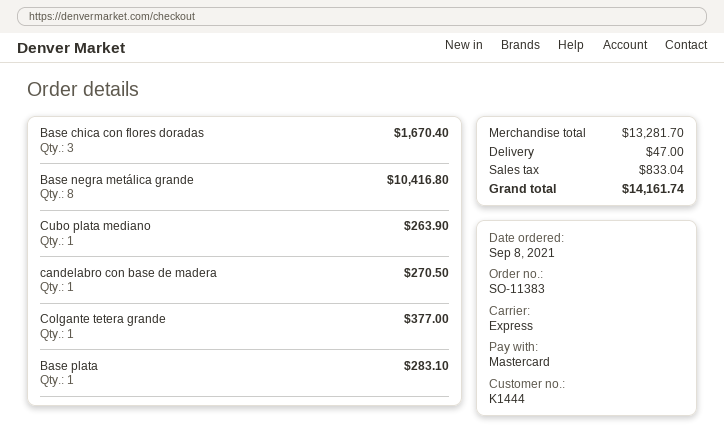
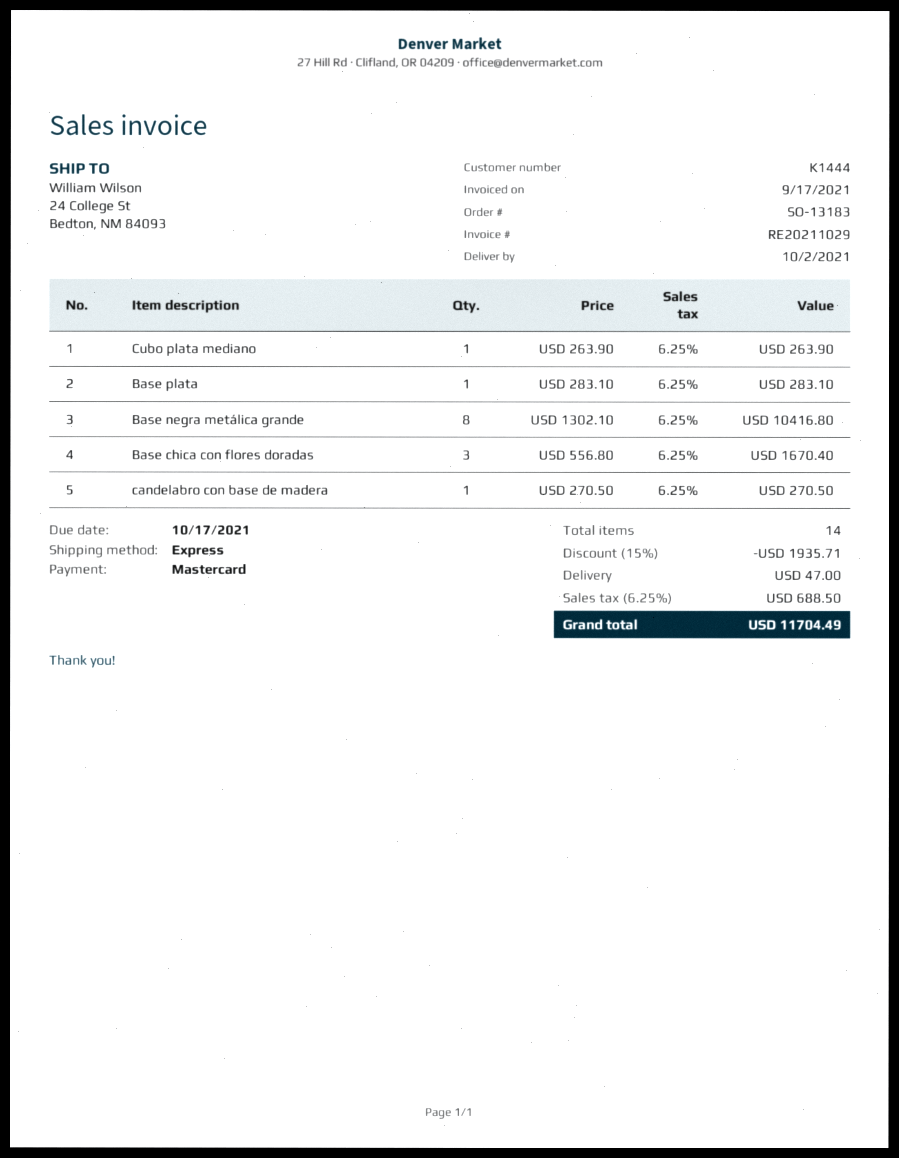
order number: SO-11383 -> SO-13183
Colgante tetera grande: 1 for 377.00 -> none
discount: none -> 15% = 1935.71
tax: 833.04 -> 688.50
total: 14161.74 -> 11704.49

